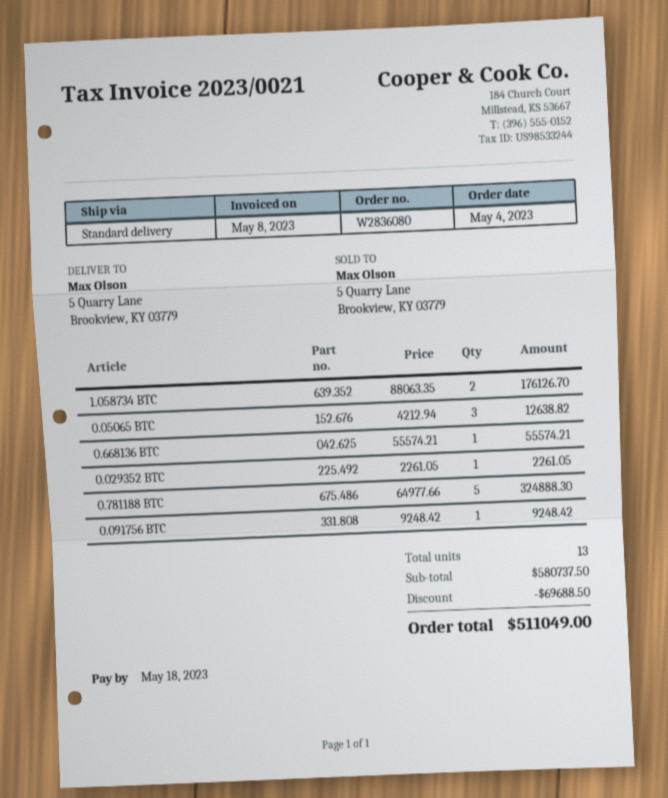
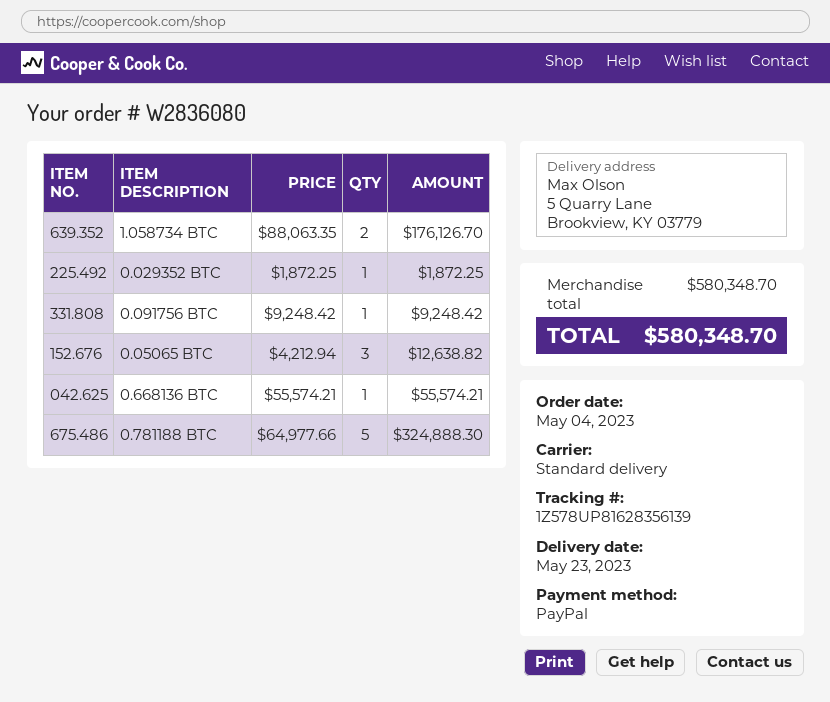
0.029352 BTC: 1 x 2261.05 = 2261.05 -> 1 x 1872.25 = 1872.25
subtotal: 580737.50 -> 580348.70
discount: 69688.50 -> none
total: 511049.00 -> 580348.70

